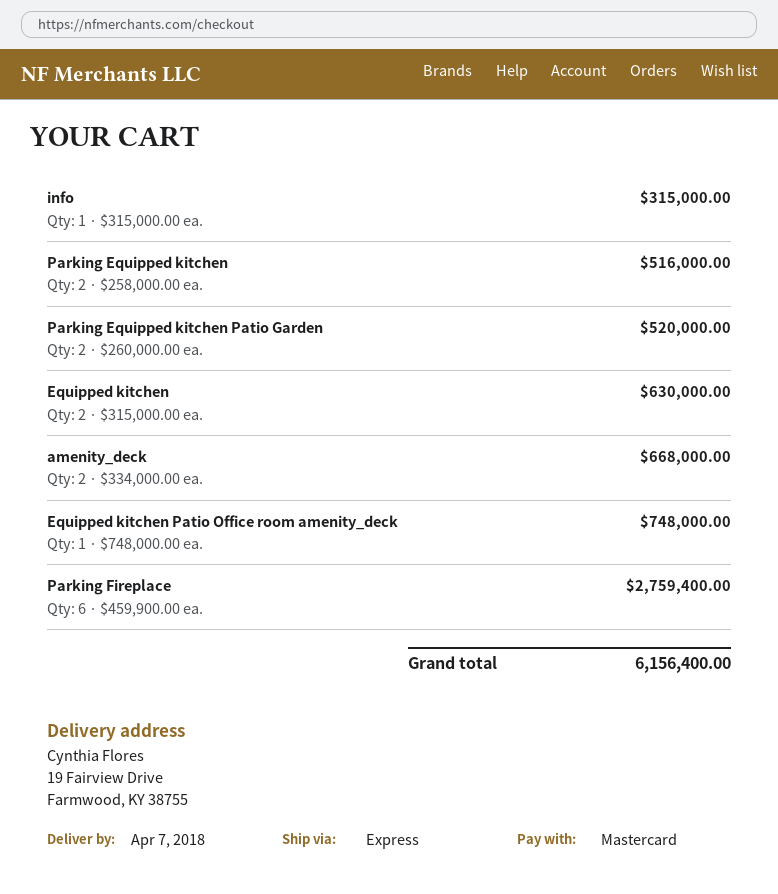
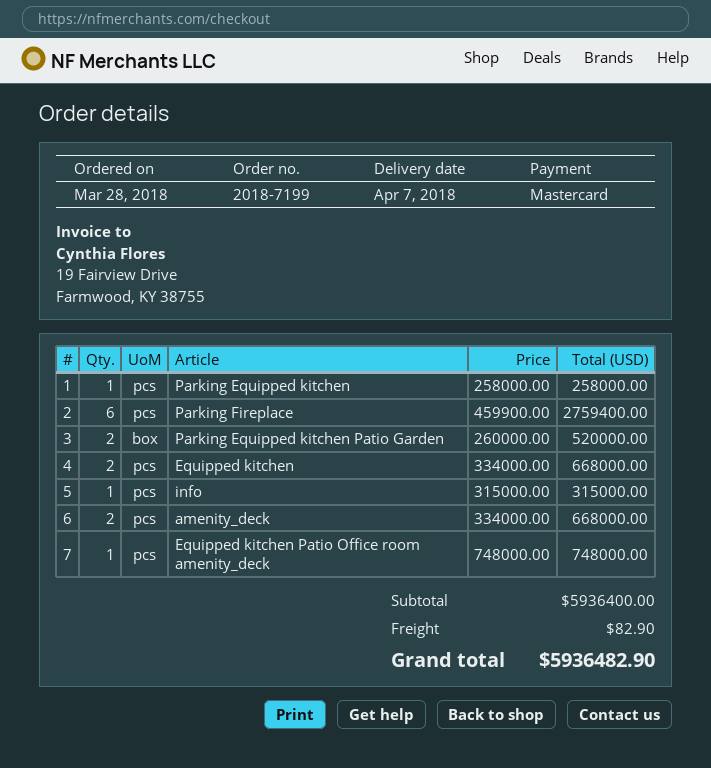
Parking Equipped kitchen: 2 x 258000.00 = 516000.00 -> 1 x 258000.00 = 258000.00
Equipped kitchen: 2 x 315000.00 = 630000.00 -> 2 x 334000.00 = 668000.00
shipping: none -> 82.90
total: 6156400.00 -> 5936482.90

